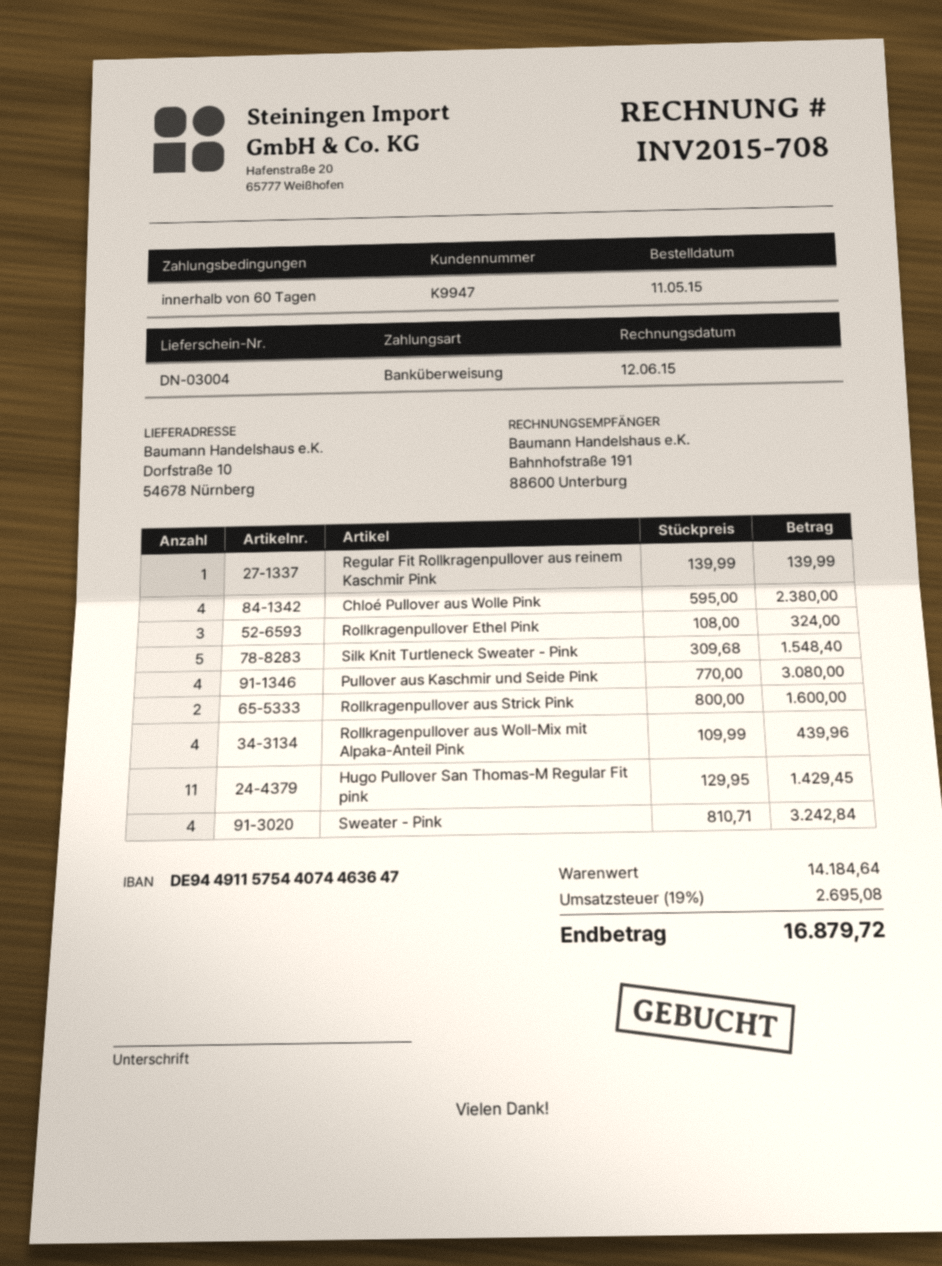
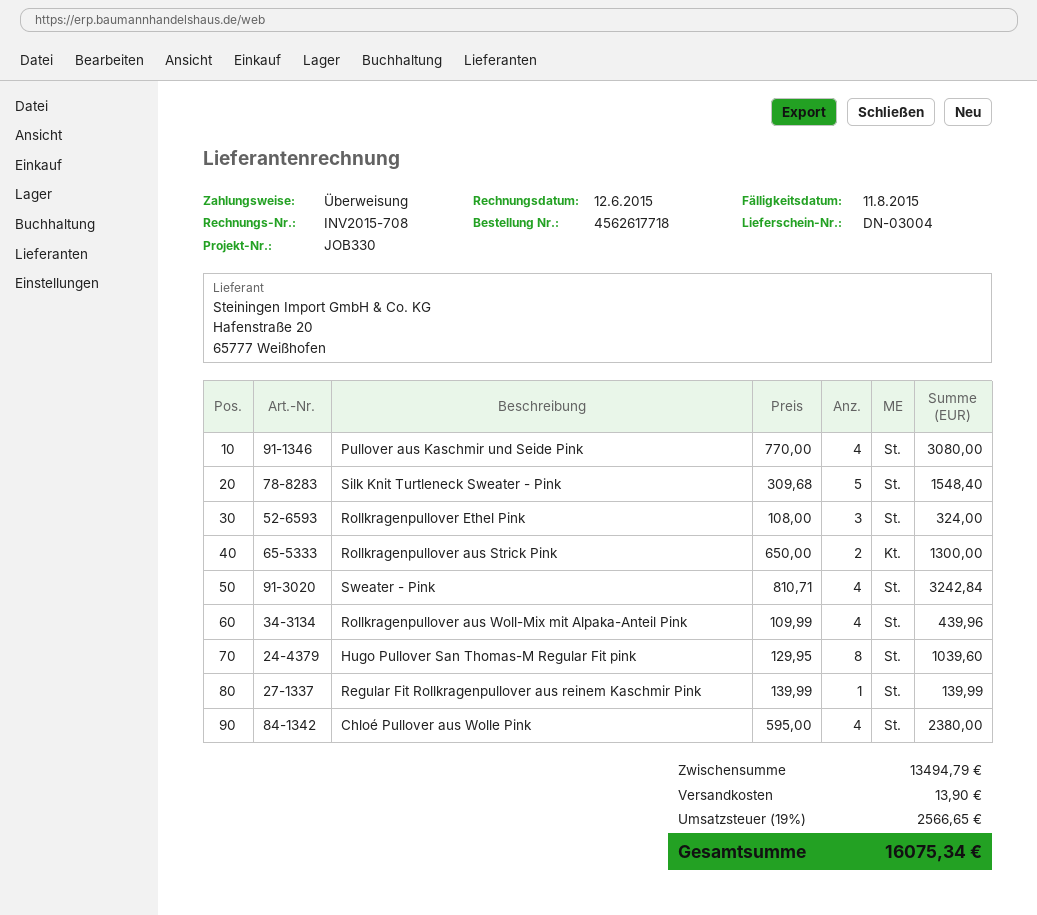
Rollkragenpullover aus Strick Pink: 2 x 800.00 = 1600.00 -> 2 x 650.00 = 1300.00
Hugo Pullover San Thomas-M Regular Fit pink: 11 x 129.95 = 1429.45 -> 8 x 129.95 = 1039.60
subtotal: 14184.64 -> 13494.79
shipping: none -> 13.90
tax: 19% = 2695.08 -> 19% = 2566.65
total: 16879.72 -> 16075.34

